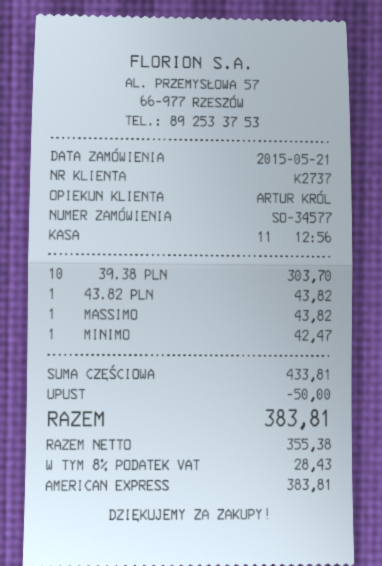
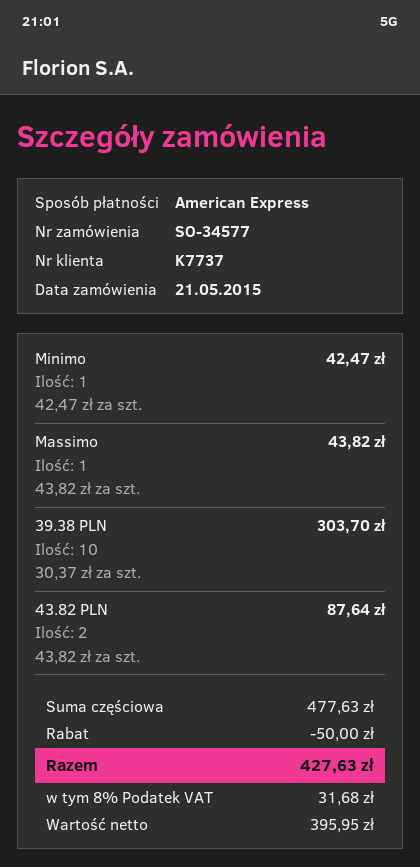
customer number: K2737 -> K7737
43.82 PLN: 1 for 43.82 -> 2 for 87.64
subtotal: 433.81 -> 477.63
net: 355.38 -> 395.95
tax: 8% = 28.43 -> 8% = 31.68
total: 383.81 -> 427.63

